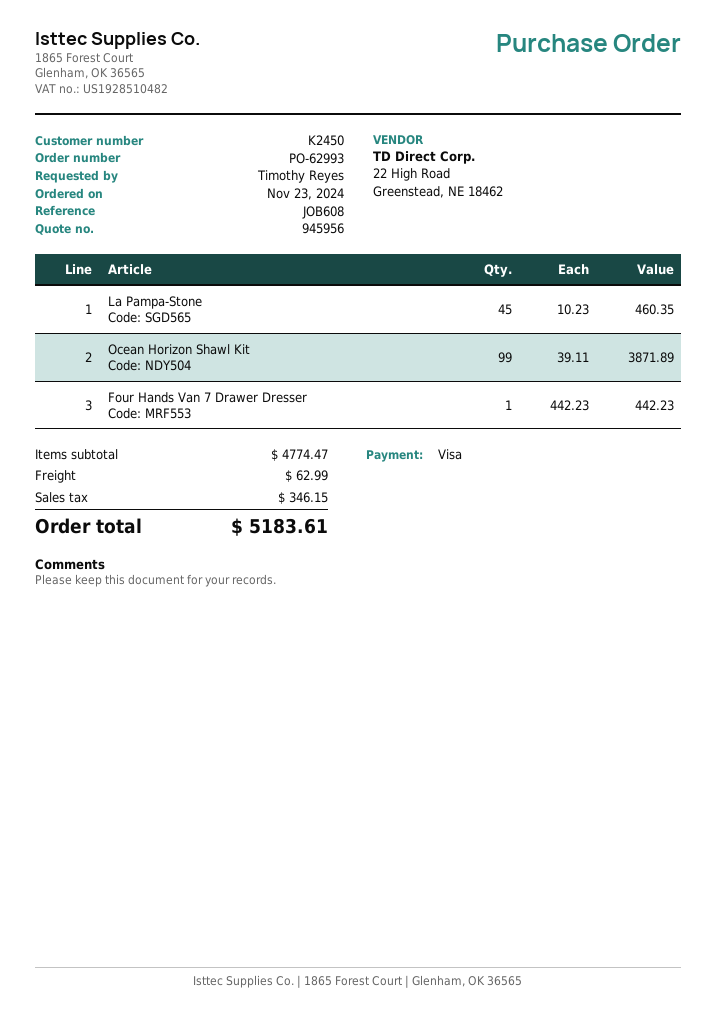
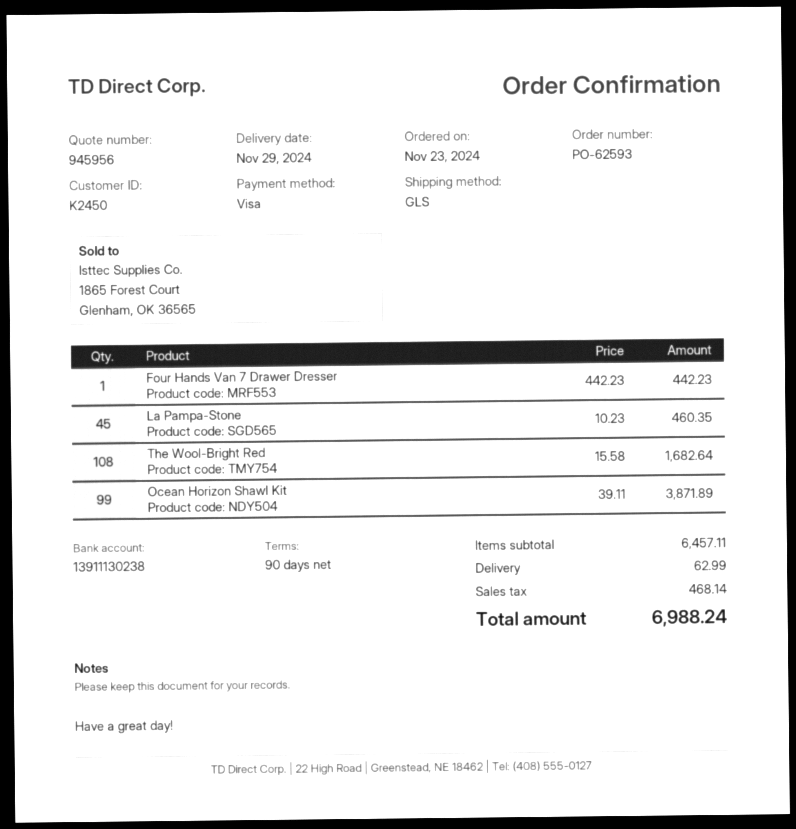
order number: PO-62993 -> PO-62593
The Wool-Bright Red: none -> 108 x 15.58 = 1682.64
subtotal: 4774.47 -> 6457.11
tax: 346.15 -> 468.14
total: 5183.61 -> 6988.24

